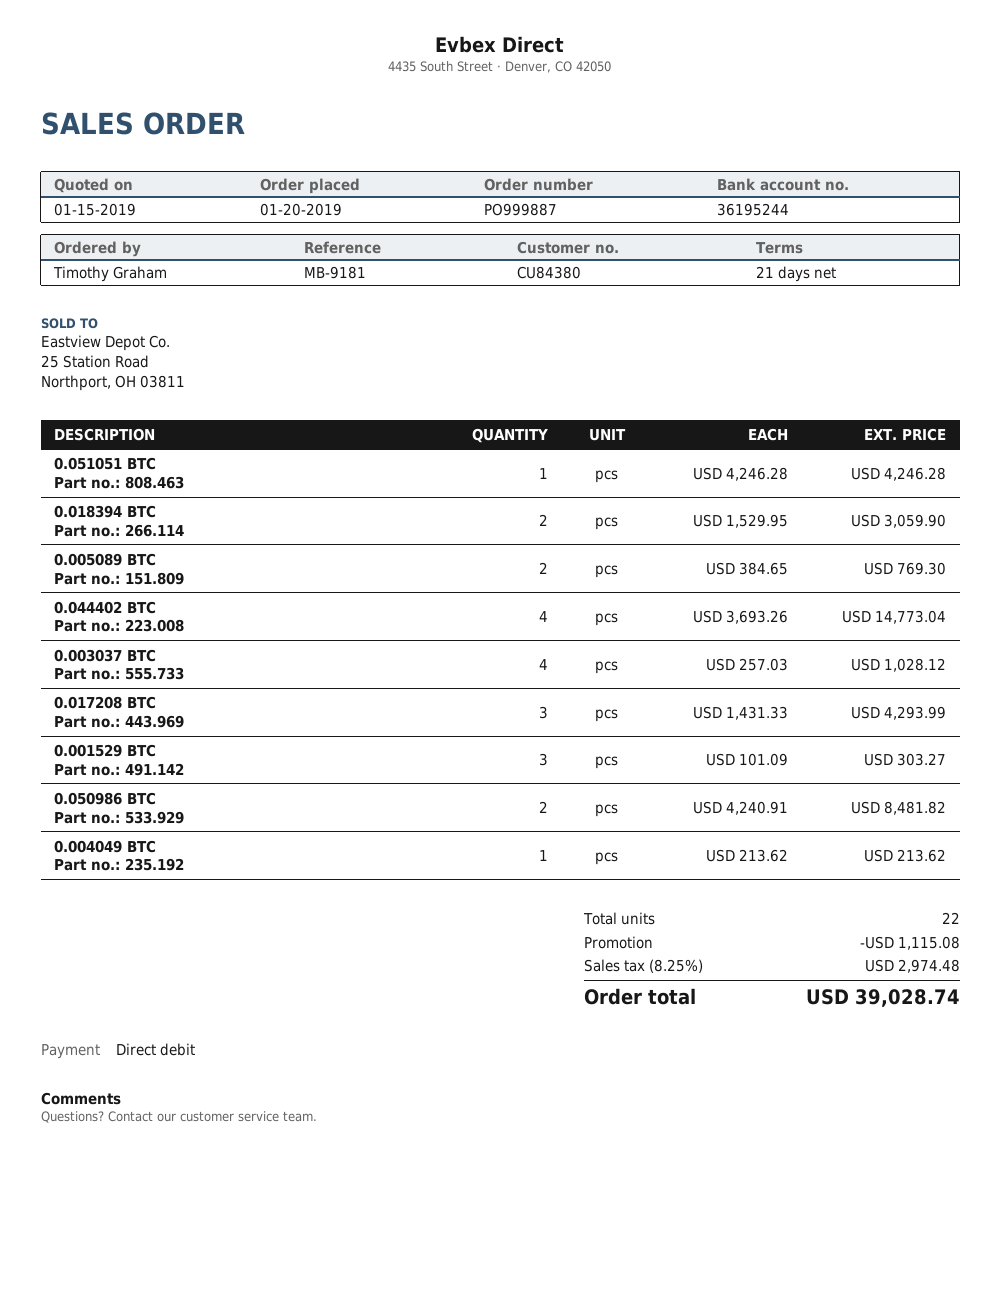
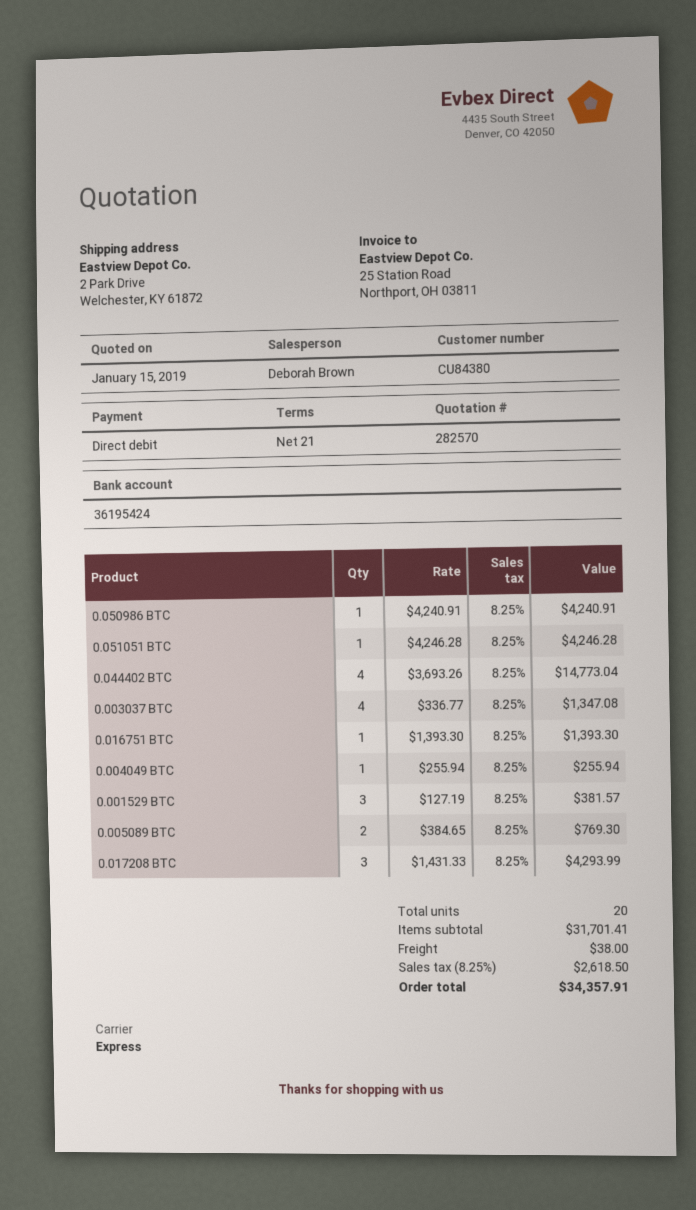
bank account: 36195244 -> 36195424
0.018394 BTC: 2 x 1529.95 = 3059.90 -> none
0.003037 BTC: 4 x 257.03 = 1028.12 -> 4 x 336.77 = 1347.08
0.001529 BTC: 3 x 101.09 = 303.27 -> 3 x 127.19 = 381.57
0.050986 BTC: 2 x 4240.91 = 8481.82 -> 1 x 4240.91 = 4240.91
0.004049 BTC: 1 x 213.62 = 213.62 -> 1 x 255.94 = 255.94
0.016751 BTC: none -> 1 x 1393.30 = 1393.30
total quantity: 22 -> 20
discount: 1115.08 -> none
shipping: none -> 38.00
tax: 8.25% = 2974.48 -> 8.25% = 2618.50
total: 39028.74 -> 34357.91

